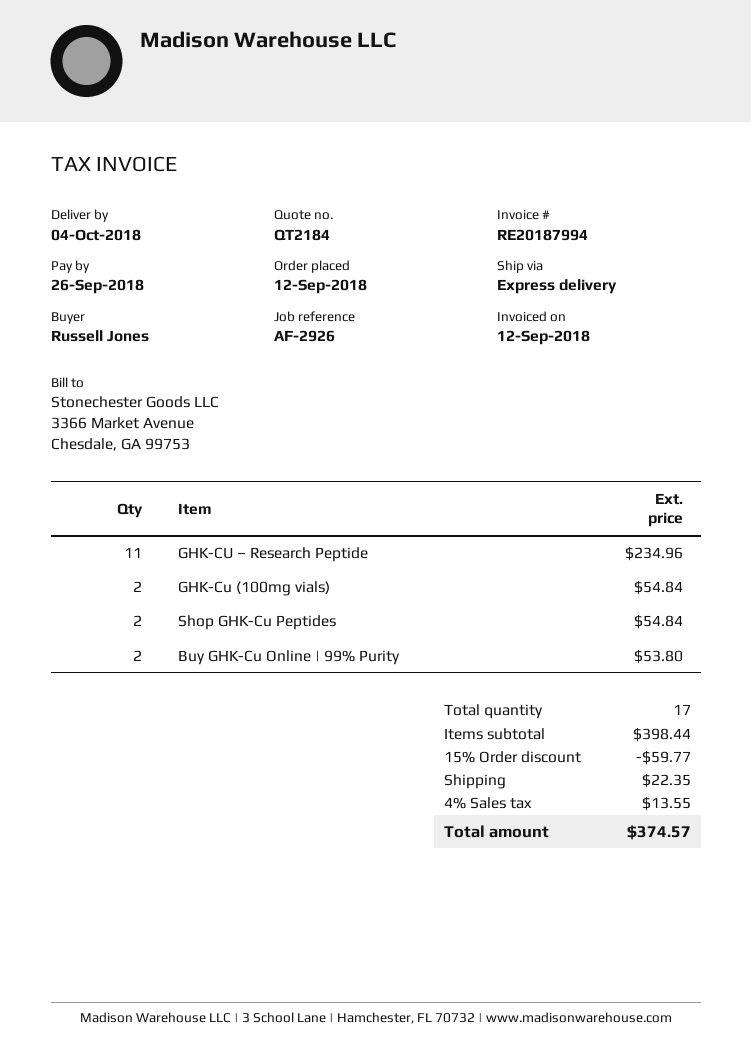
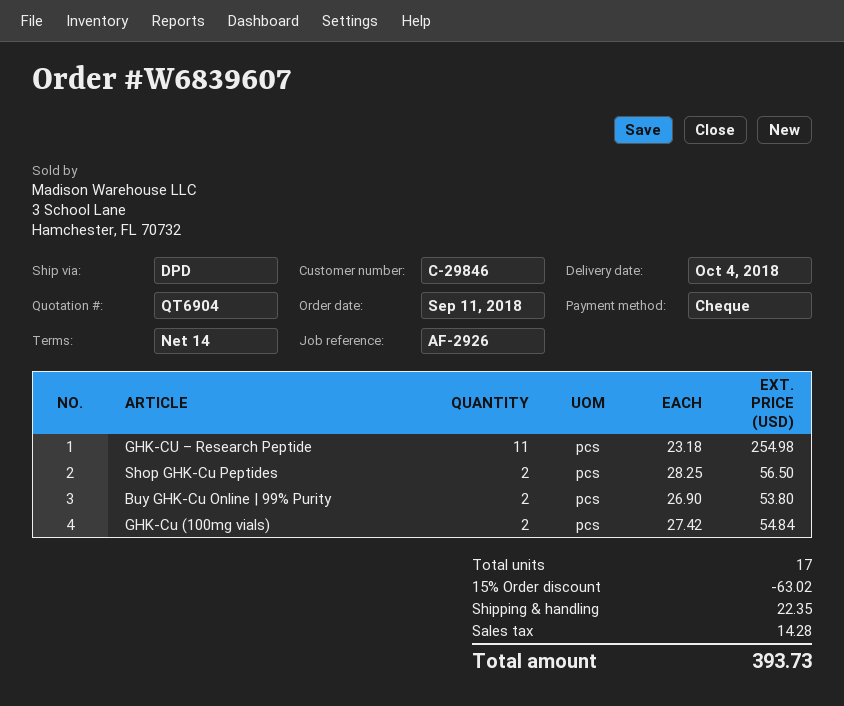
quote number: QT2184 -> QT6904
order date: 2018-09-12 -> 2018-09-11
shipping method: express -> DPD
GHK-CU – Research Peptide: 11 for 234.96 -> 11 for 254.98
Shop GHK-Cu Peptides: 2 for 54.84 -> 2 for 56.50
discount: 15% = 59.77 -> 15% = 63.02
tax: 13.55 -> 14.28
total: 374.57 -> 393.73

